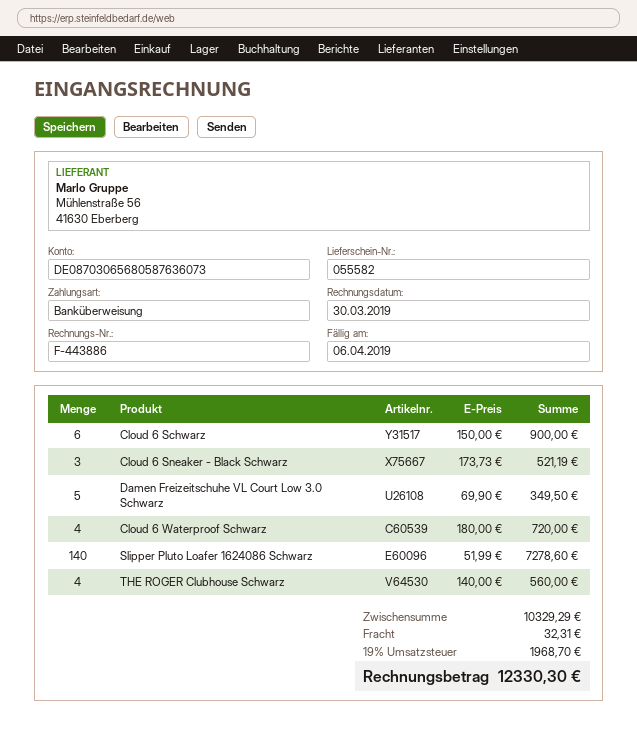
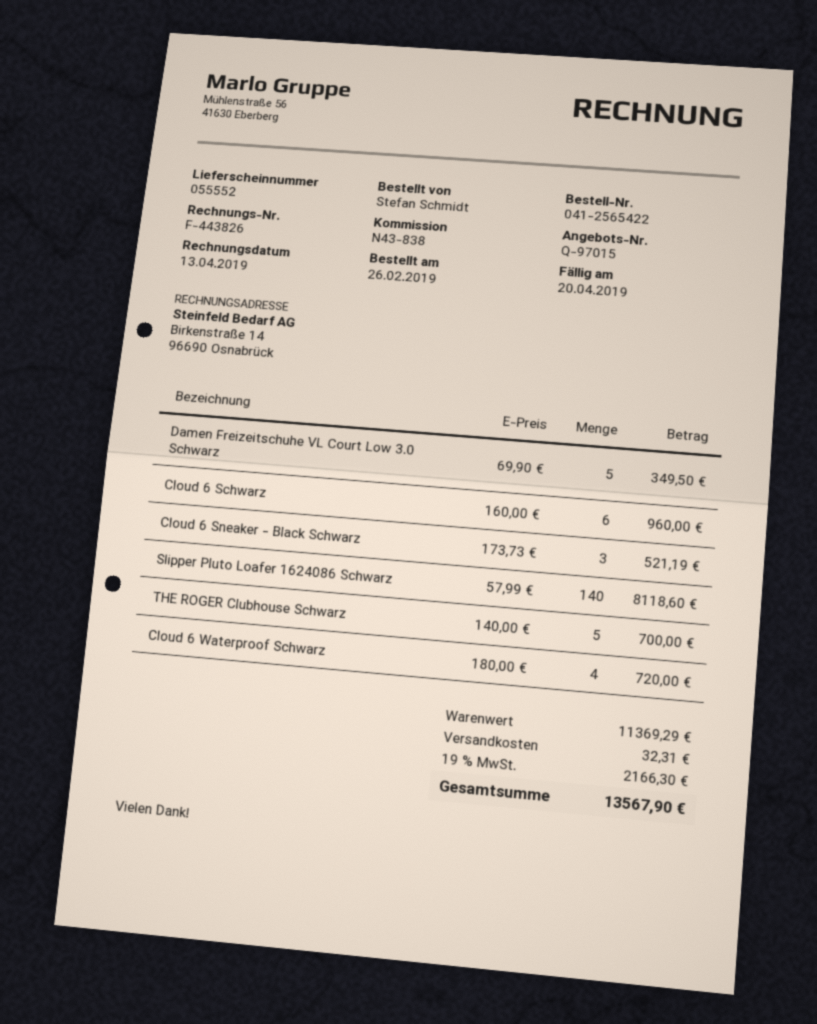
delivery note number: 055582 -> 055552
invoice number: F-443886 -> F-443826
invoice date: 2019-03-30 -> 2019-04-13
due date: 2019-04-06 -> 2019-04-20
Cloud 6 Schwarz: 6 x 150.00 = 900.00 -> 6 x 160.00 = 960.00
Slipper Pluto Loafer 1624086 Schwarz: 140 x 51.99 = 7278.60 -> 140 x 57.99 = 8118.60
THE ROGER Clubhouse Schwarz: 4 x 140.00 = 560.00 -> 5 x 140.00 = 700.00
subtotal: 10329.29 -> 11369.29
tax: 19% = 1968.70 -> 19% = 2166.30
total: 12330.30 -> 13567.90

